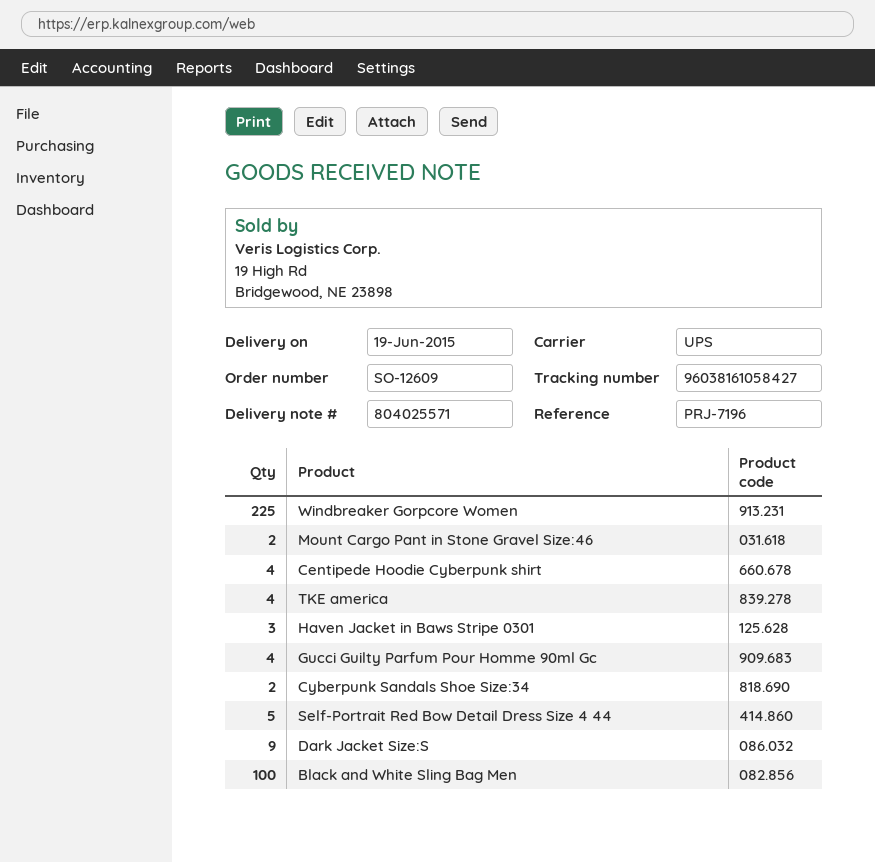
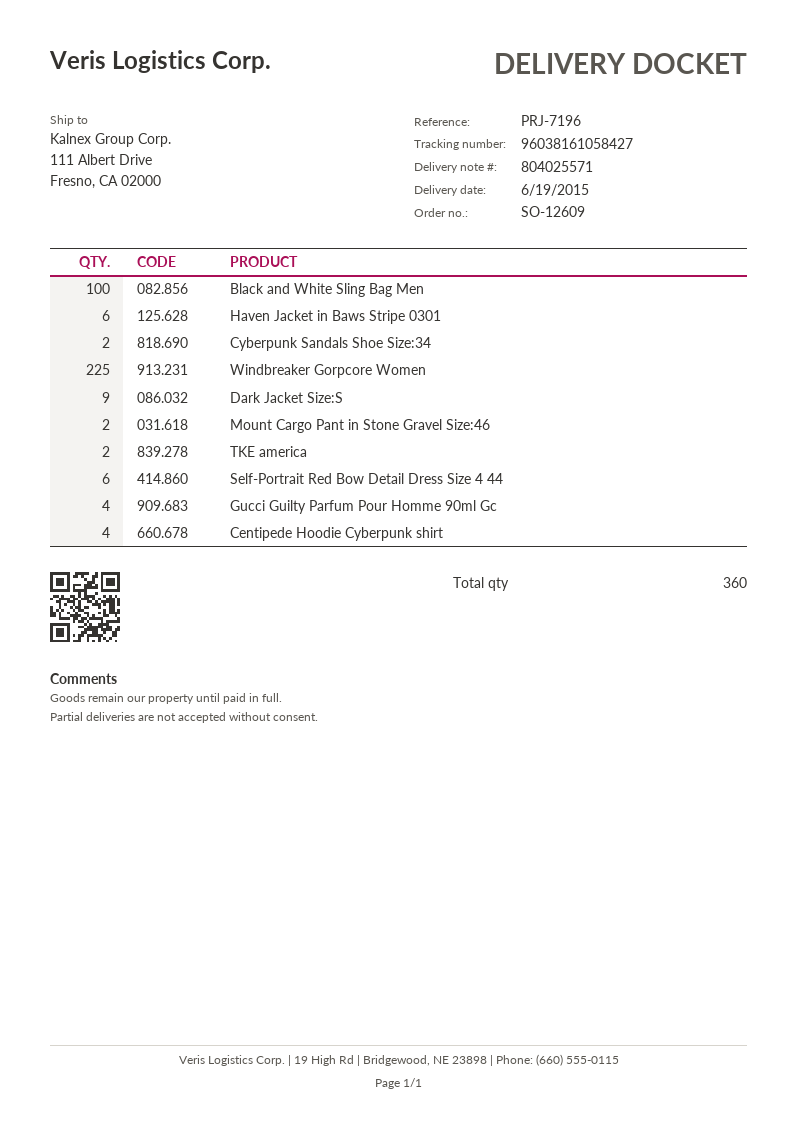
TKE america: 4 -> 2
Haven Jacket in Baws Stripe 0301: 3 -> 6
Self-Portrait Red Bow Detail Dress Size 4 44: 5 -> 6

